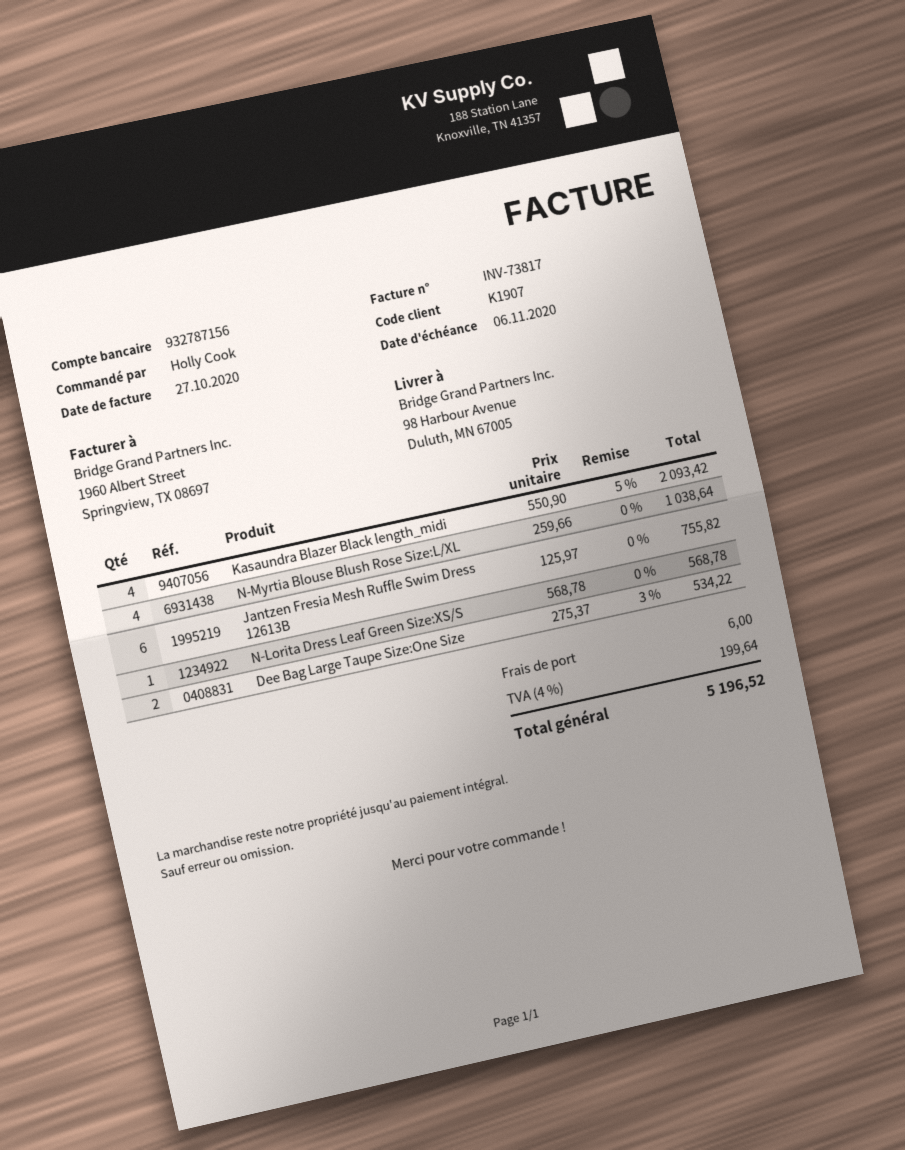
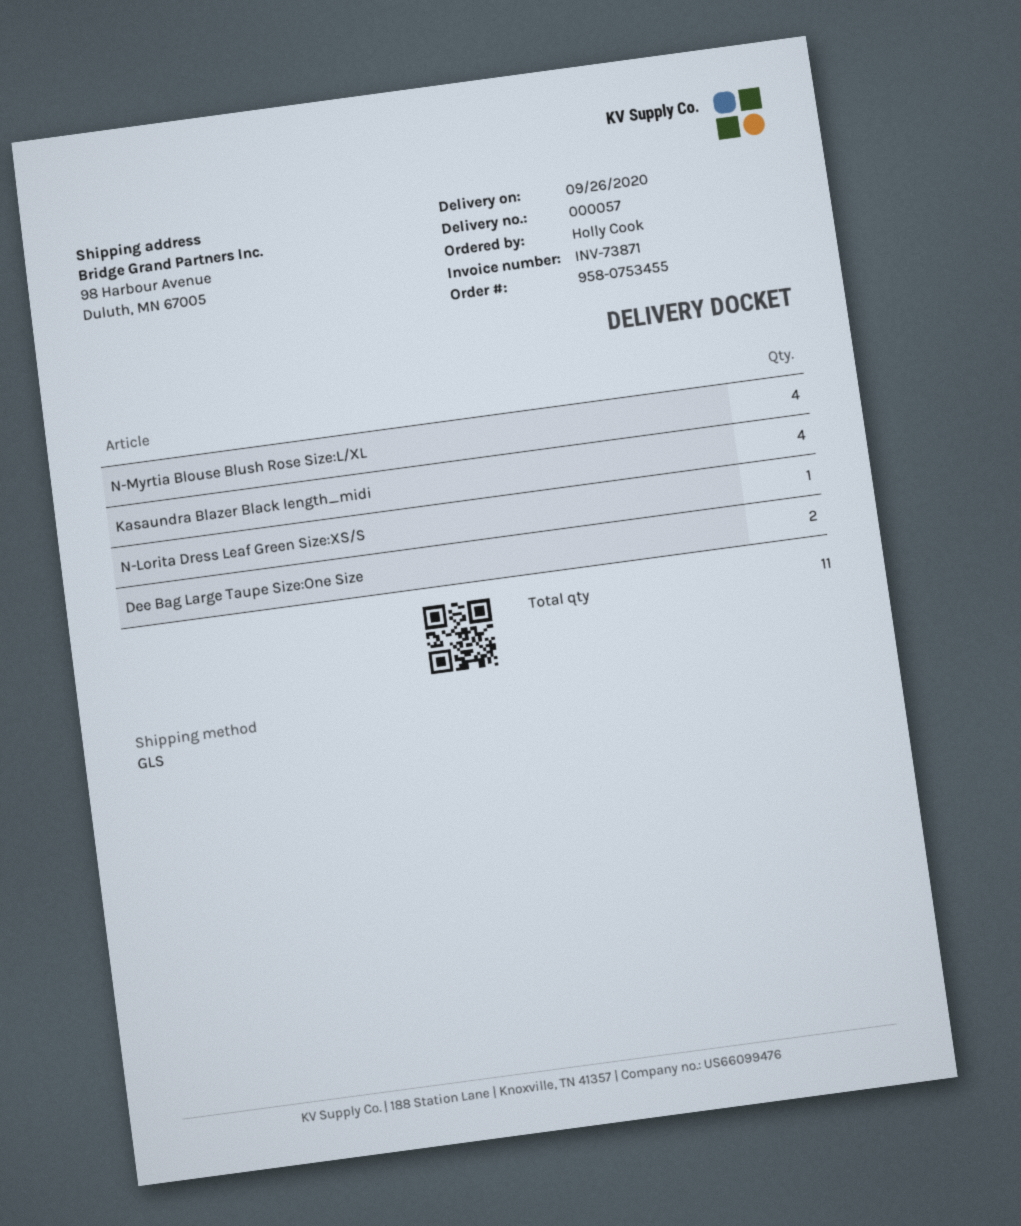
invoice number: INV-73817 -> INV-73871
Jantzen Fresia Mesh Ruffle Swim Dress 12613B: 6 -> none

